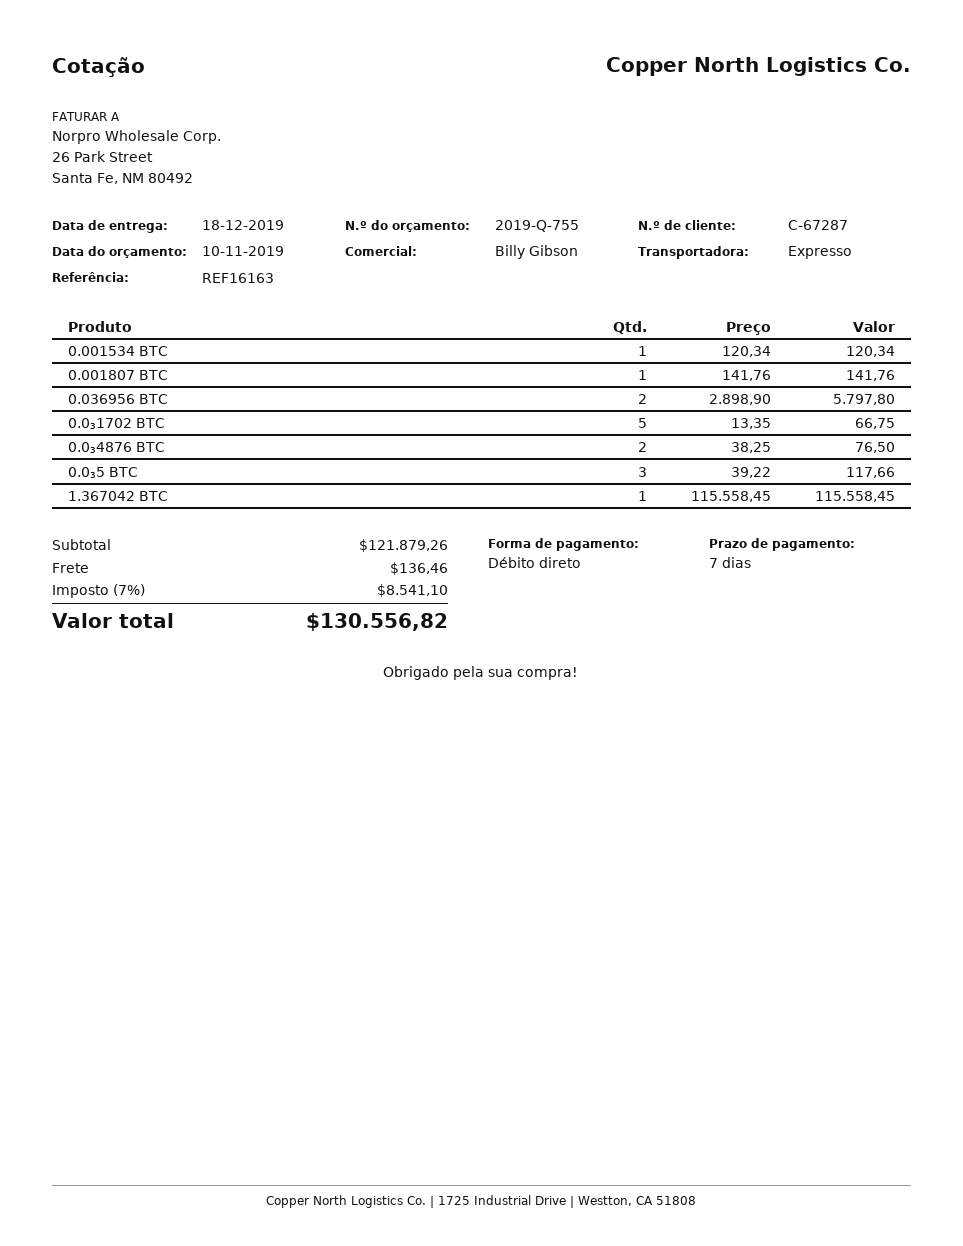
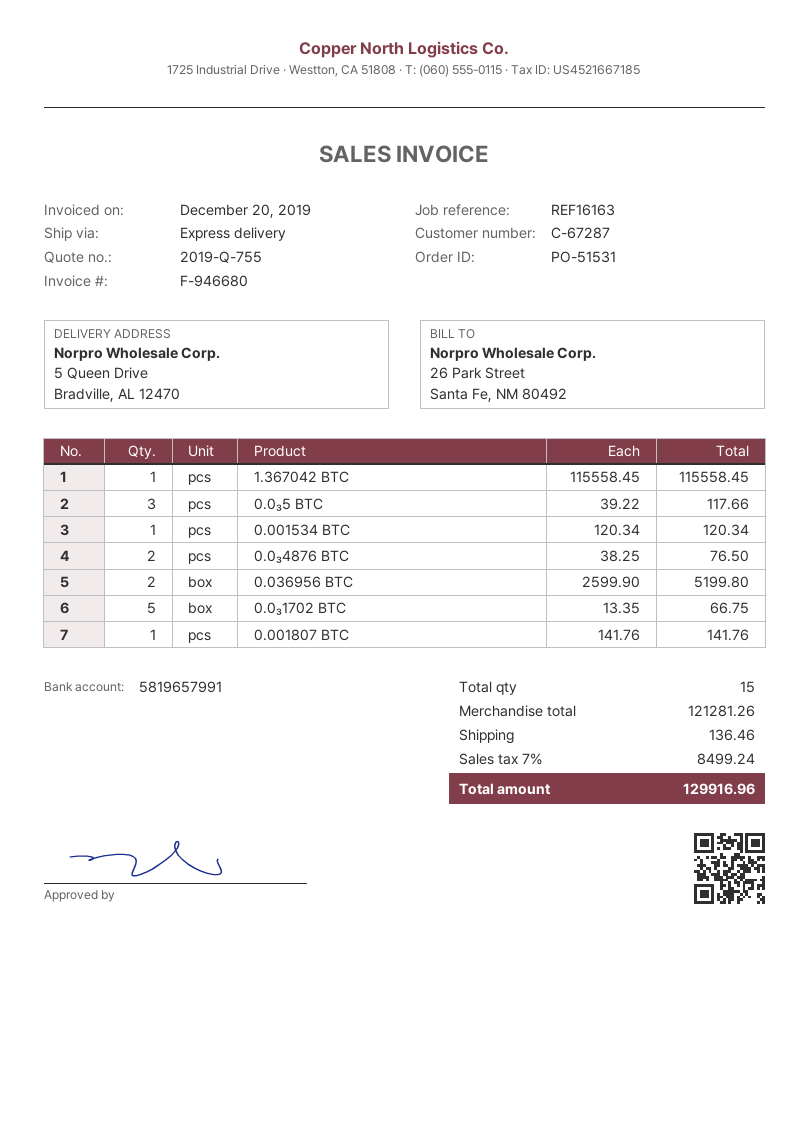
0.036956 BTC: 2 x 2898.90 = 5797.80 -> 2 x 2599.90 = 5199.80
subtotal: 121879.26 -> 121281.26
tax: 7% = 8541.10 -> 7% = 8499.24
total: 130556.82 -> 129916.96

